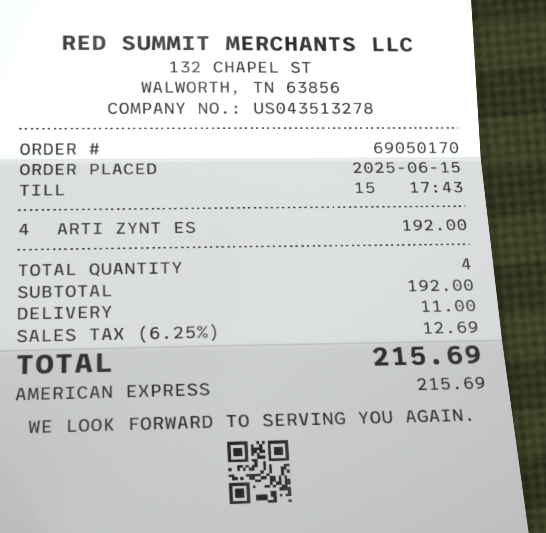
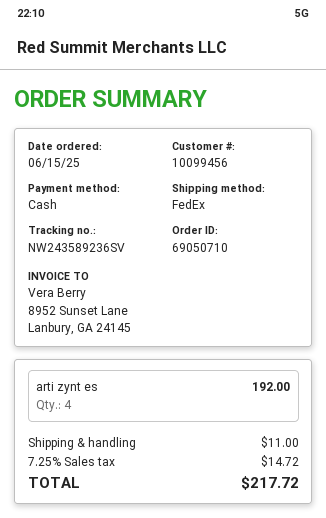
order number: 69050170 -> 69050710
payment method: American Express -> cash
tax: 6.25% = 12.69 -> 7.25% = 14.72
total: 215.69 -> 217.72

